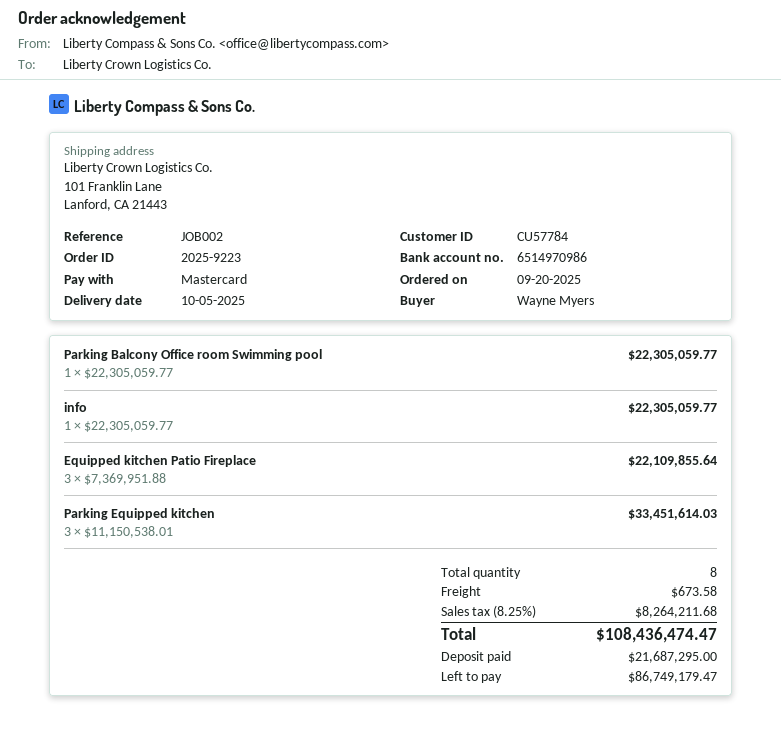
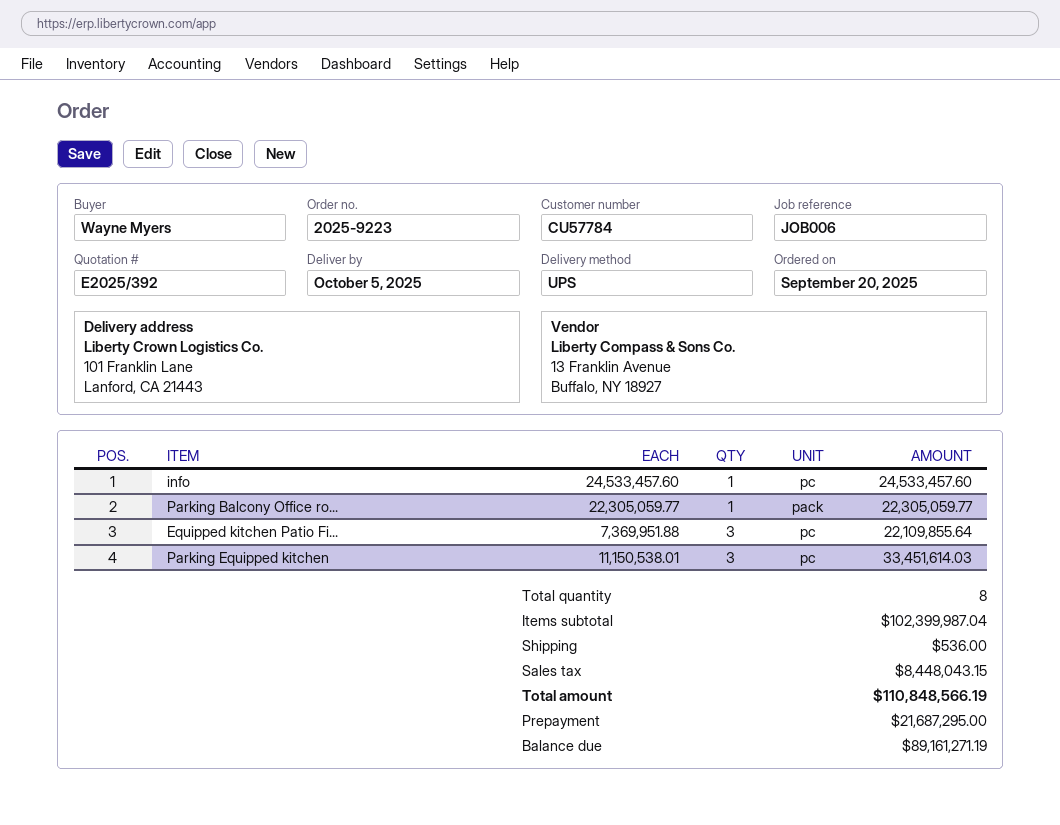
reference: JOB002 -> JOB006
info: 1 x 22305059.77 = 22305059.77 -> 1 x 24533457.60 = 24533457.60
shipping: 673.58 -> 536.00
tax: 8264211.68 -> 8448043.15
total: 108436474.47 -> 110848566.19
balance: 86749179.47 -> 89161271.19

